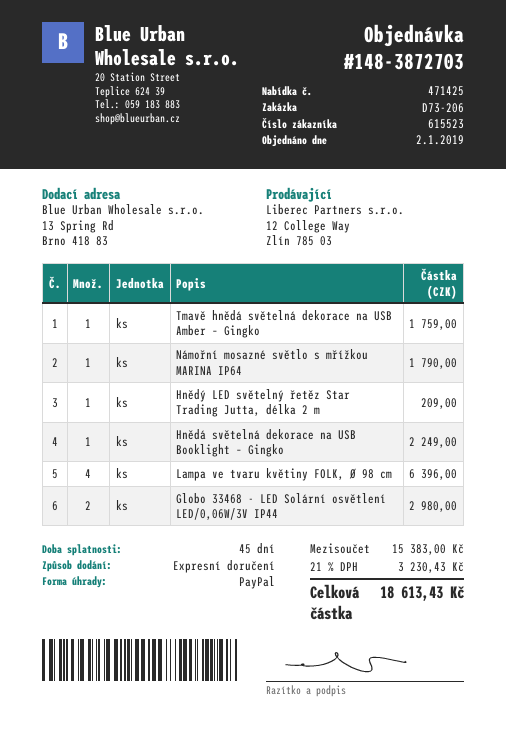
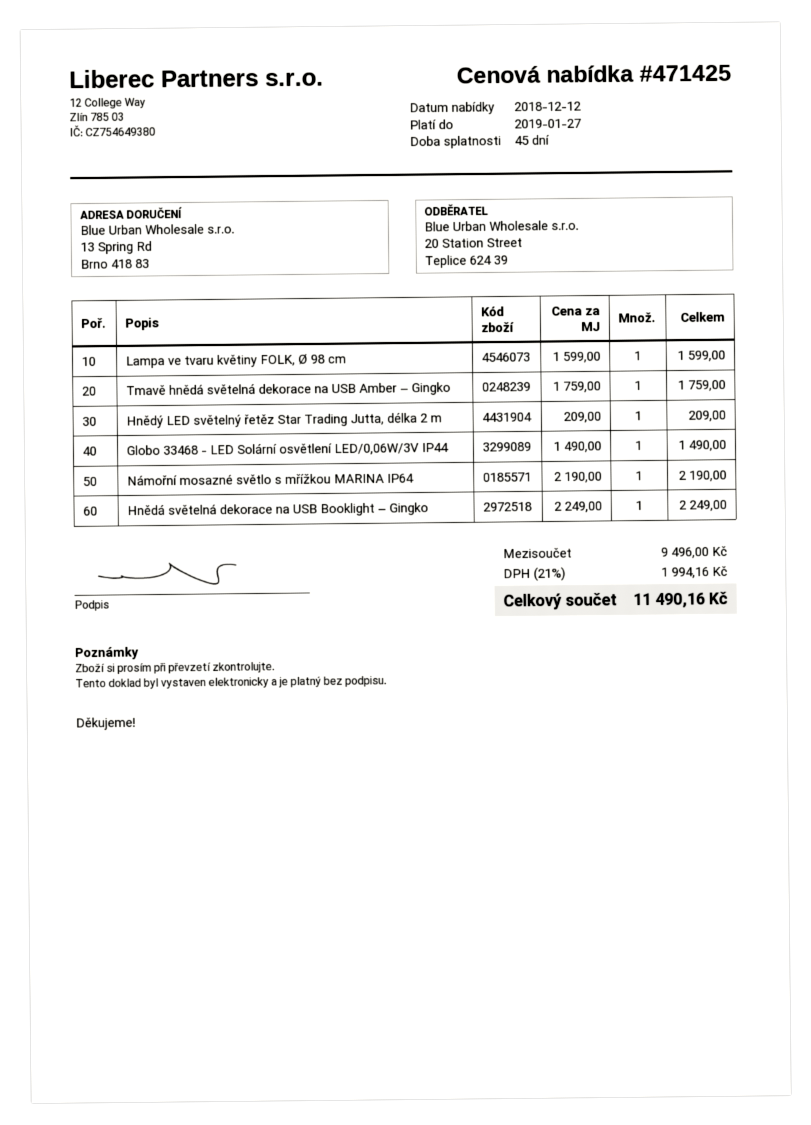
Námořní mosazné světlo s mřížkou MARINA IP64: 1 for 1790.00 -> 1 for 2190.00
Lampa ve tvaru květiny FOLK, Ø 98 cm: 4 for 6396.00 -> 1 for 1599.00
Globo 33468 - LED Solární osvětlení LED/0,06W/3V IP44: 2 for 2980.00 -> 1 for 1490.00
subtotal: 15383.00 -> 9496.00
tax: 21% = 3230.43 -> 21% = 1994.16
total: 18613.43 -> 11490.16

